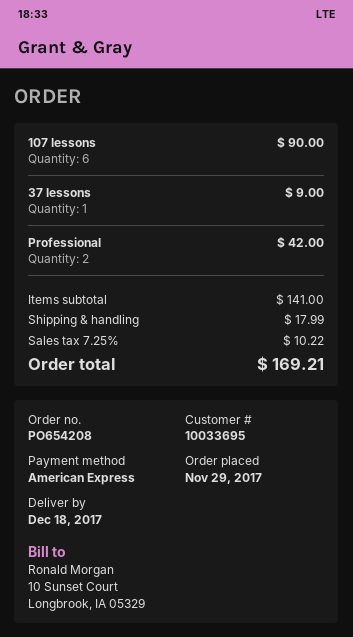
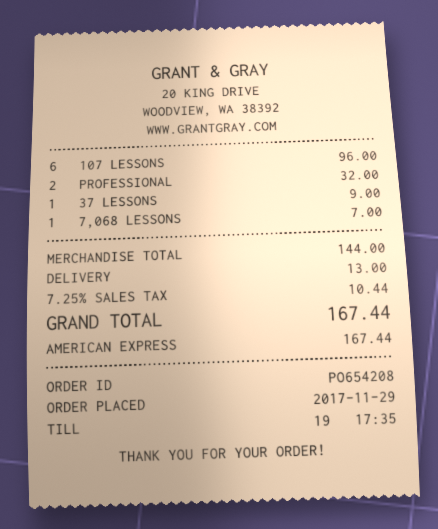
107 lessons: 6 for 90.00 -> 6 for 96.00
Professional: 2 for 42.00 -> 2 for 32.00
7,068 LESSONS: none -> 1 for 7.00
subtotal: 141.00 -> 144.00
shipping: 17.99 -> 13.00
tax: 7.25% = 10.22 -> 7.25% = 10.44
total: 169.21 -> 167.44

